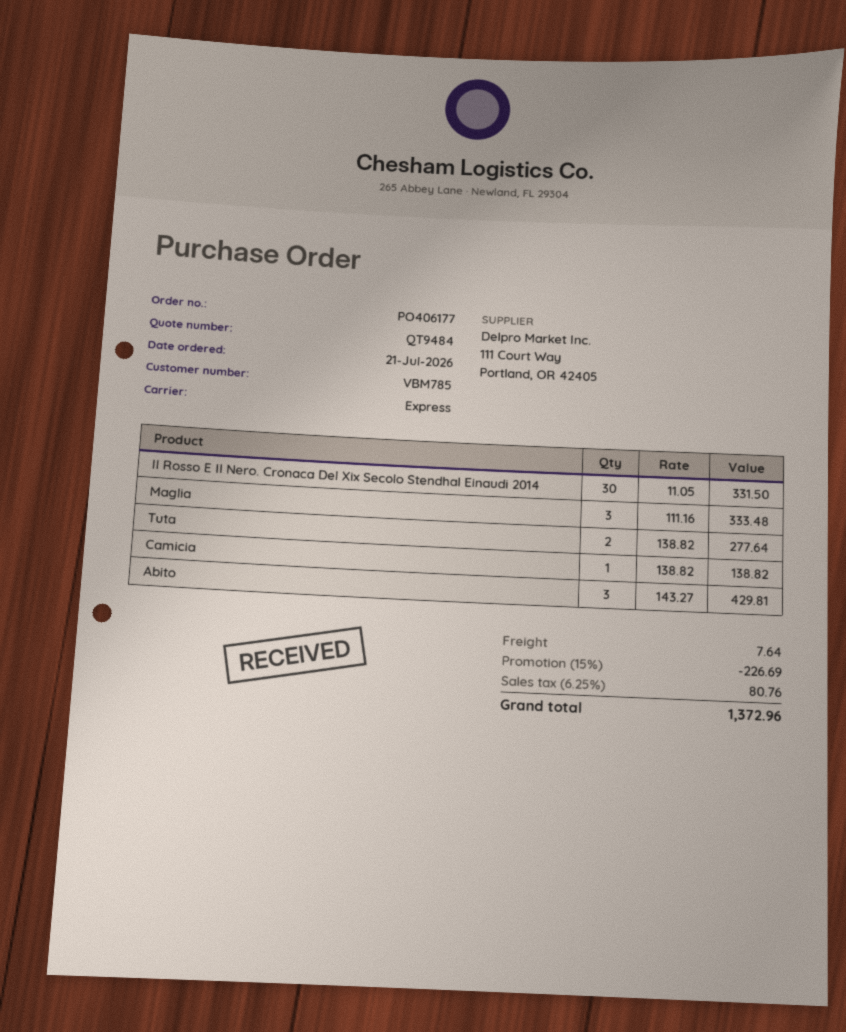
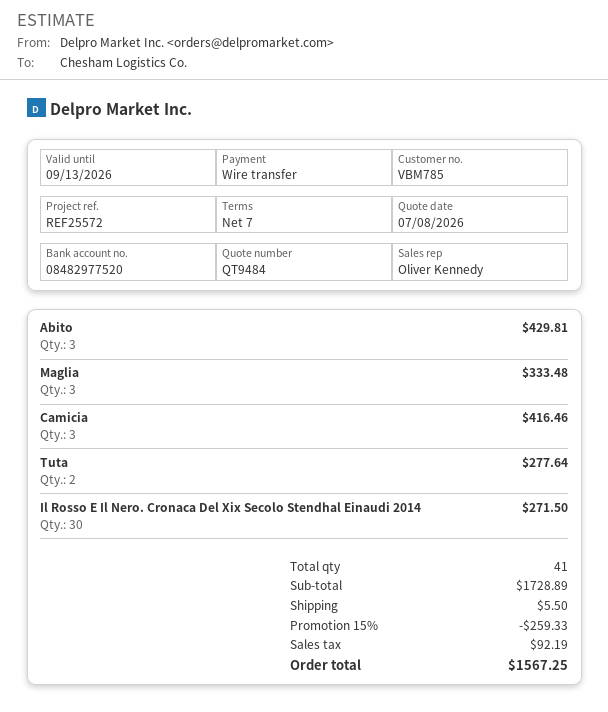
Il Rosso E Il Nero. Cronaca Del Xix Secolo Stendhal Einaudi 2014: 30 for 331.50 -> 30 for 271.50
Camicia: 1 for 138.82 -> 3 for 416.46
discount: 15% = 226.69 -> 15% = 259.33
shipping: 7.64 -> 5.50
tax: 80.76 -> 92.19
total: 1372.96 -> 1567.25

